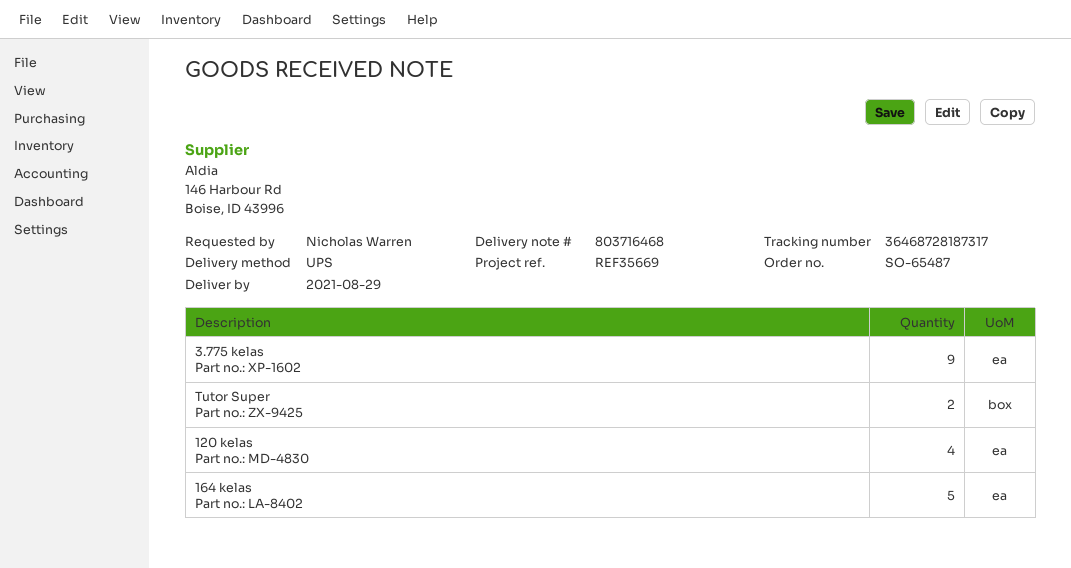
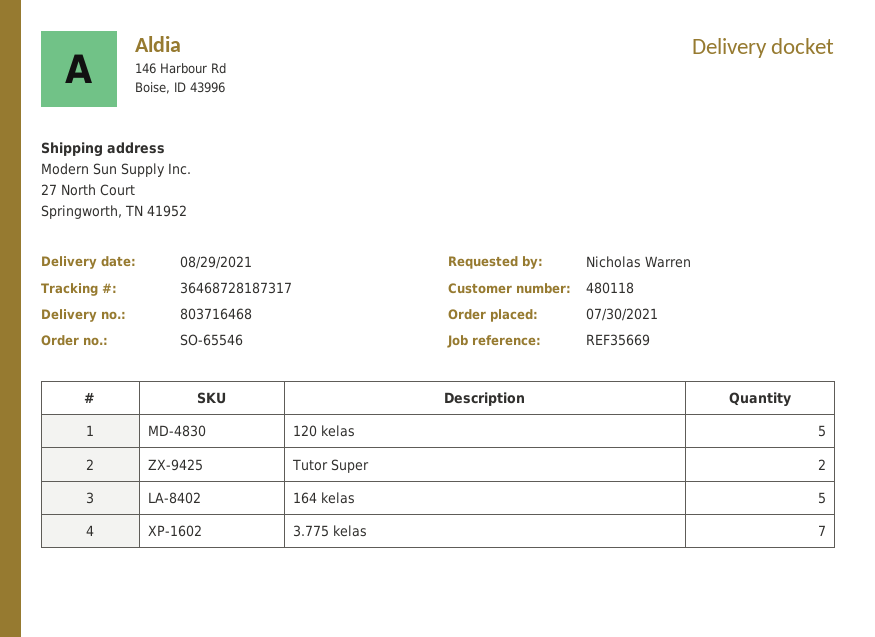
order number: SO-65487 -> SO-65546
3.775 kelas: 9 -> 7
120 kelas: 4 -> 5

